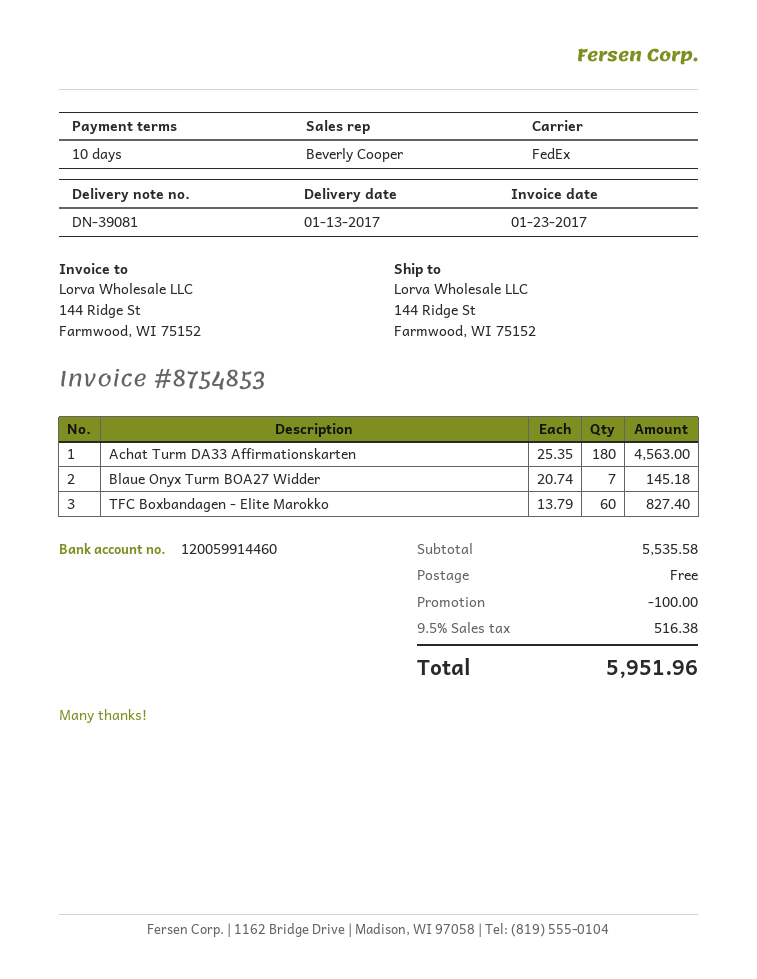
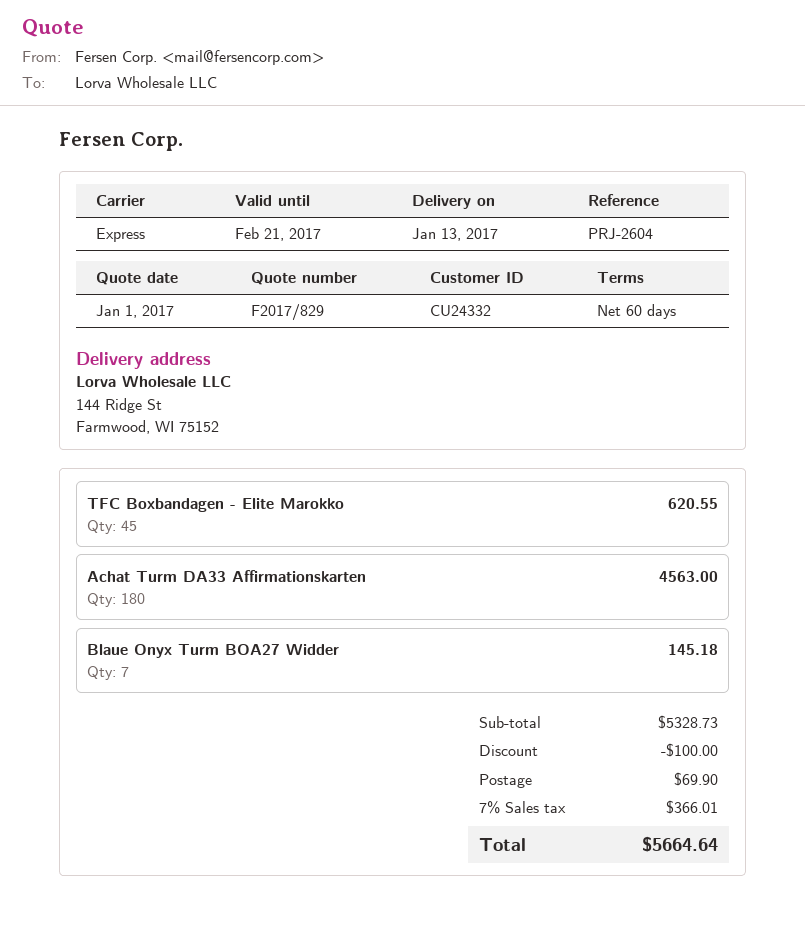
payment terms: 10 days -> 60 days
shipping method: FedEx -> express
TFC Boxbandagen - Elite Marokko: 60 for 827.40 -> 45 for 620.55
subtotal: 5535.58 -> 5328.73
shipping: 0.00 -> 69.90
tax: 9.5% = 516.38 -> 7% = 366.01
total: 5951.96 -> 5664.64

